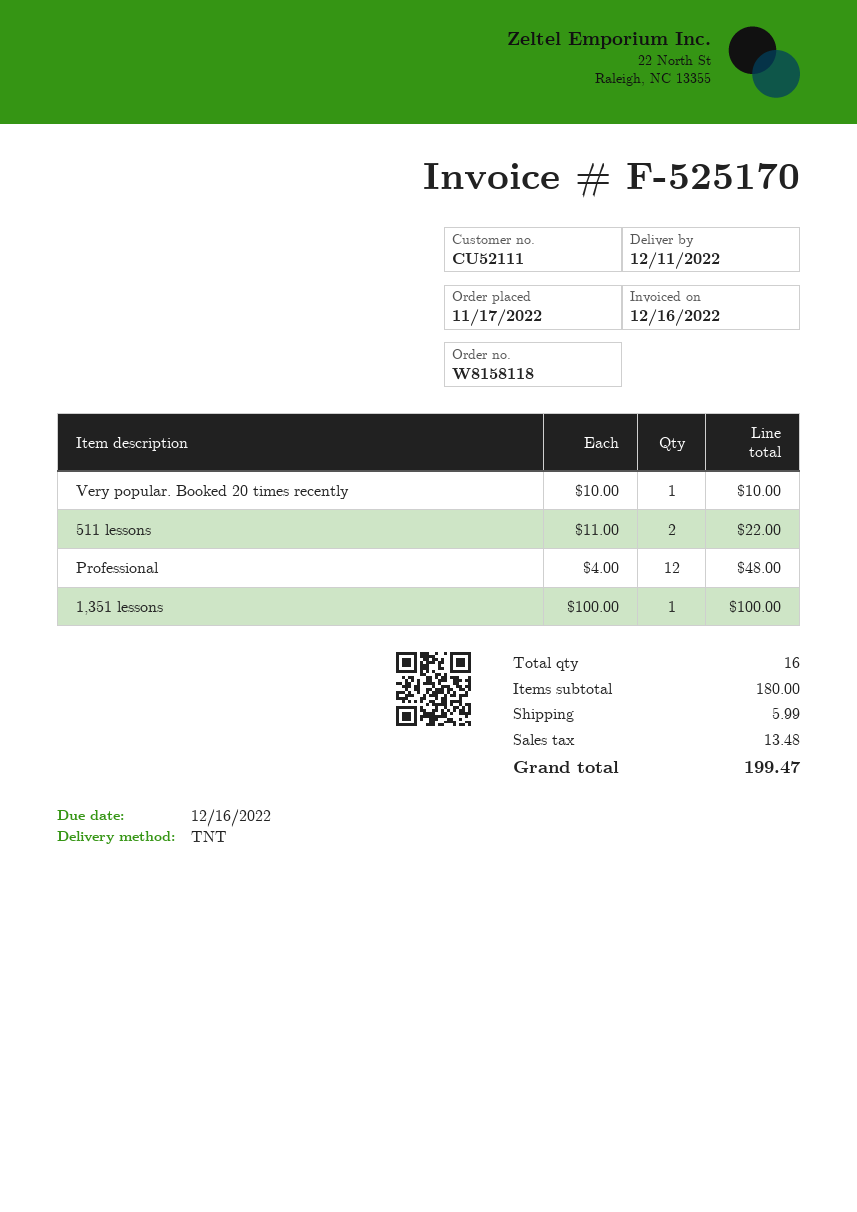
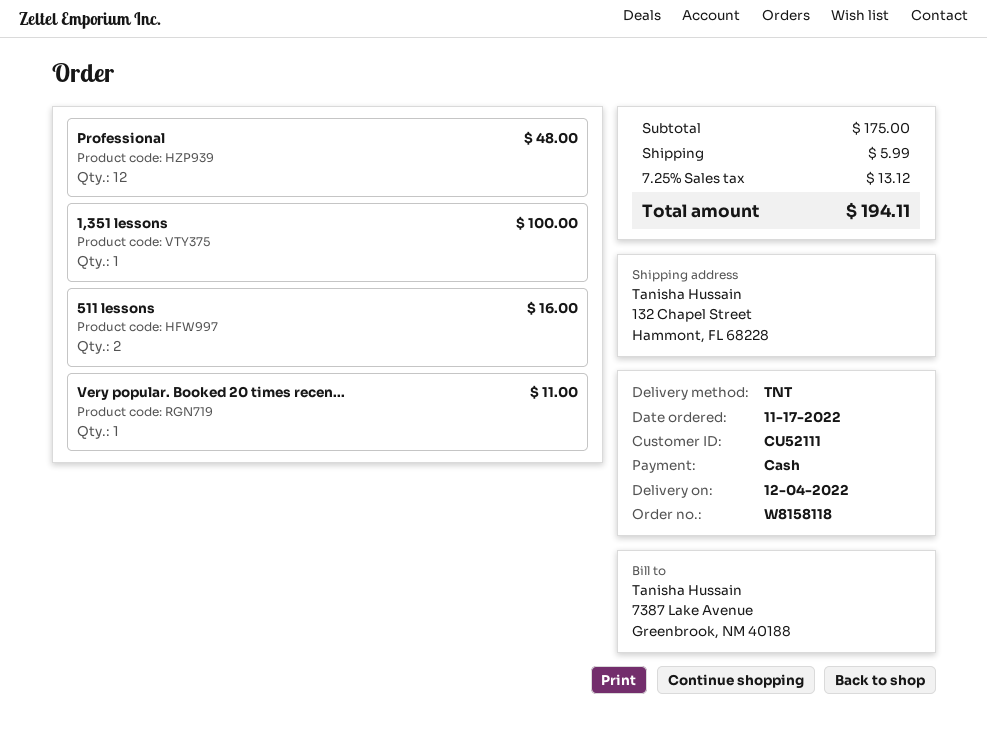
delivery date: 2022-12-11 -> 2022-12-04
Very popular. Booked 20 times recently: 1 for 10.00 -> 1 for 11.00
511 lessons: 2 for 22.00 -> 2 for 16.00
subtotal: 180.00 -> 175.00
tax: 13.48 -> 13.12
total: 199.47 -> 194.11

